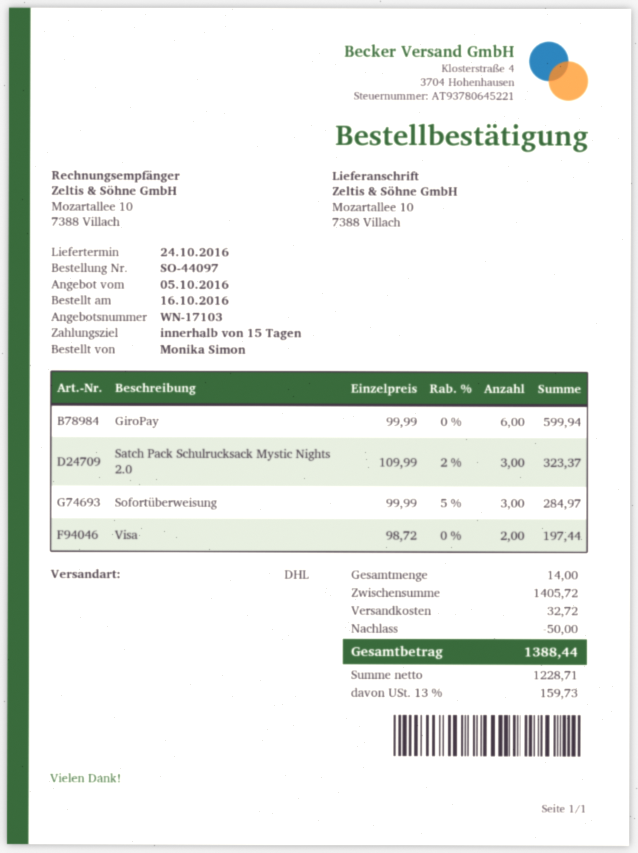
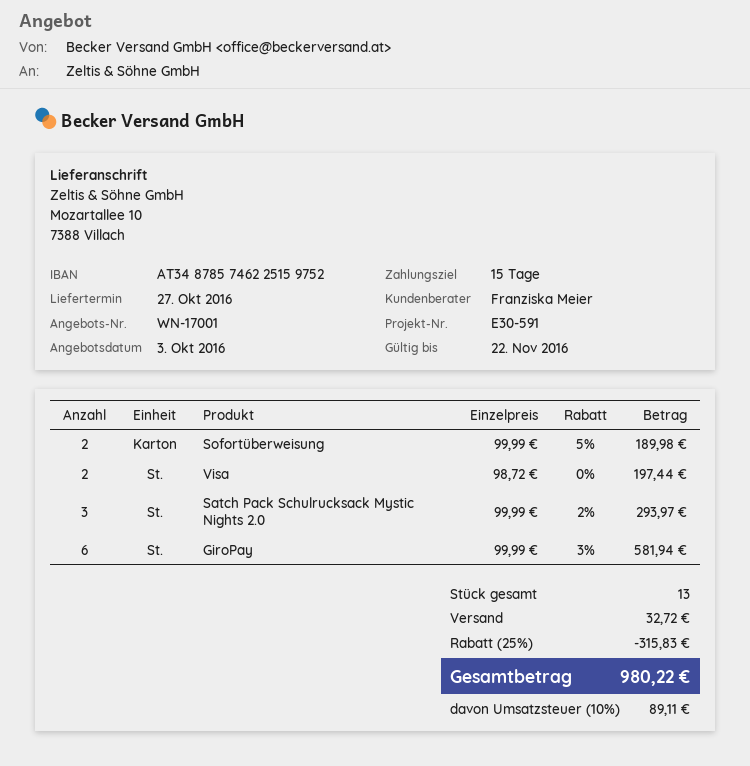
quote number: WN-17103 -> WN-17001
quote date: 2016-10-05 -> 2016-10-03
delivery date: 2016-10-24 -> 2016-10-27
GiroPay: 6 x 99.99 = 599.94 -> 6 x 99.99 - 3% = 581.94
Satch Pack Schulrucksack Mystic Nights 2.0: 3 x 109.99 - 2% = 323.37 -> 3 x 99.99 - 2% = 293.97
Sofortüberweisung: 3 x 99.99 - 5% = 284.97 -> 2 x 99.99 - 5% = 189.98
total quantity: 14 -> 13
discount: 50.00 -> 315.83
tax: 13% = 159.73 -> 10% = 89.11
total: 1388.44 -> 980.22

